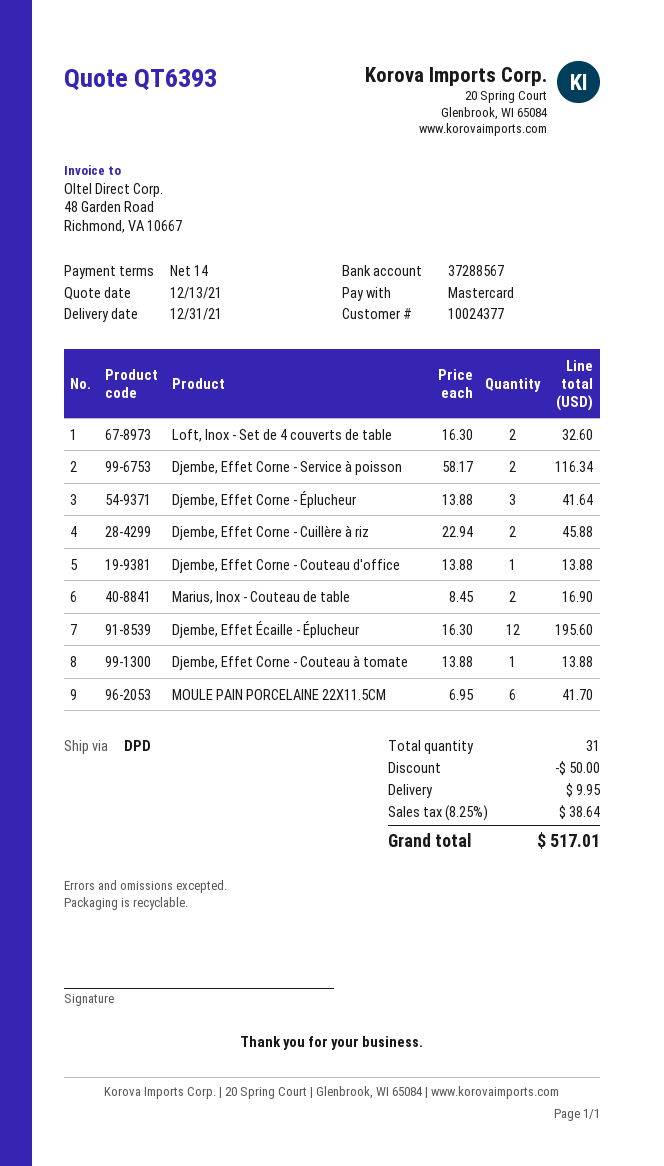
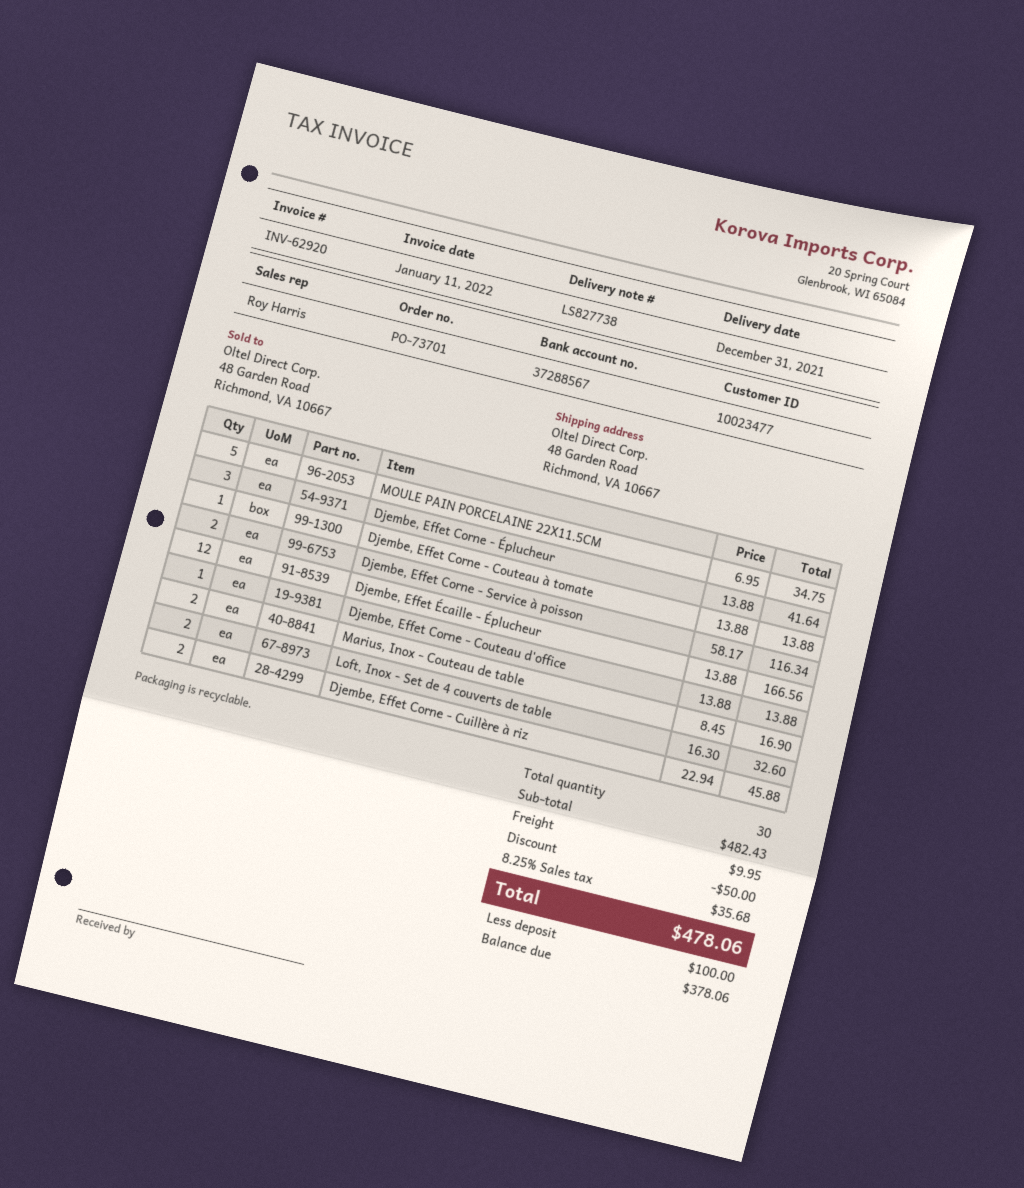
customer number: 10024377 -> 10023477
Djembe, Effet Écaille - Éplucheur: 12 x 16.30 = 195.60 -> 12 x 13.88 = 166.56
MOULE PAIN PORCELAINE 22X11.5CM: 6 x 6.95 = 41.70 -> 5 x 6.95 = 34.75
total quantity: 31 -> 30
tax: 8.25% = 38.64 -> 8.25% = 35.68
total: 517.01 -> 478.06

